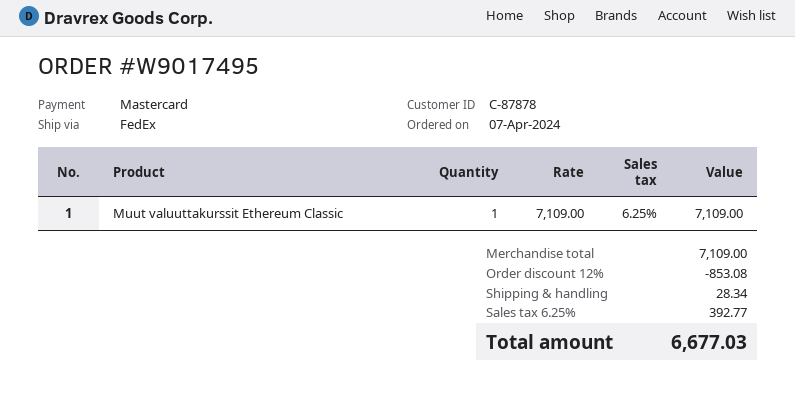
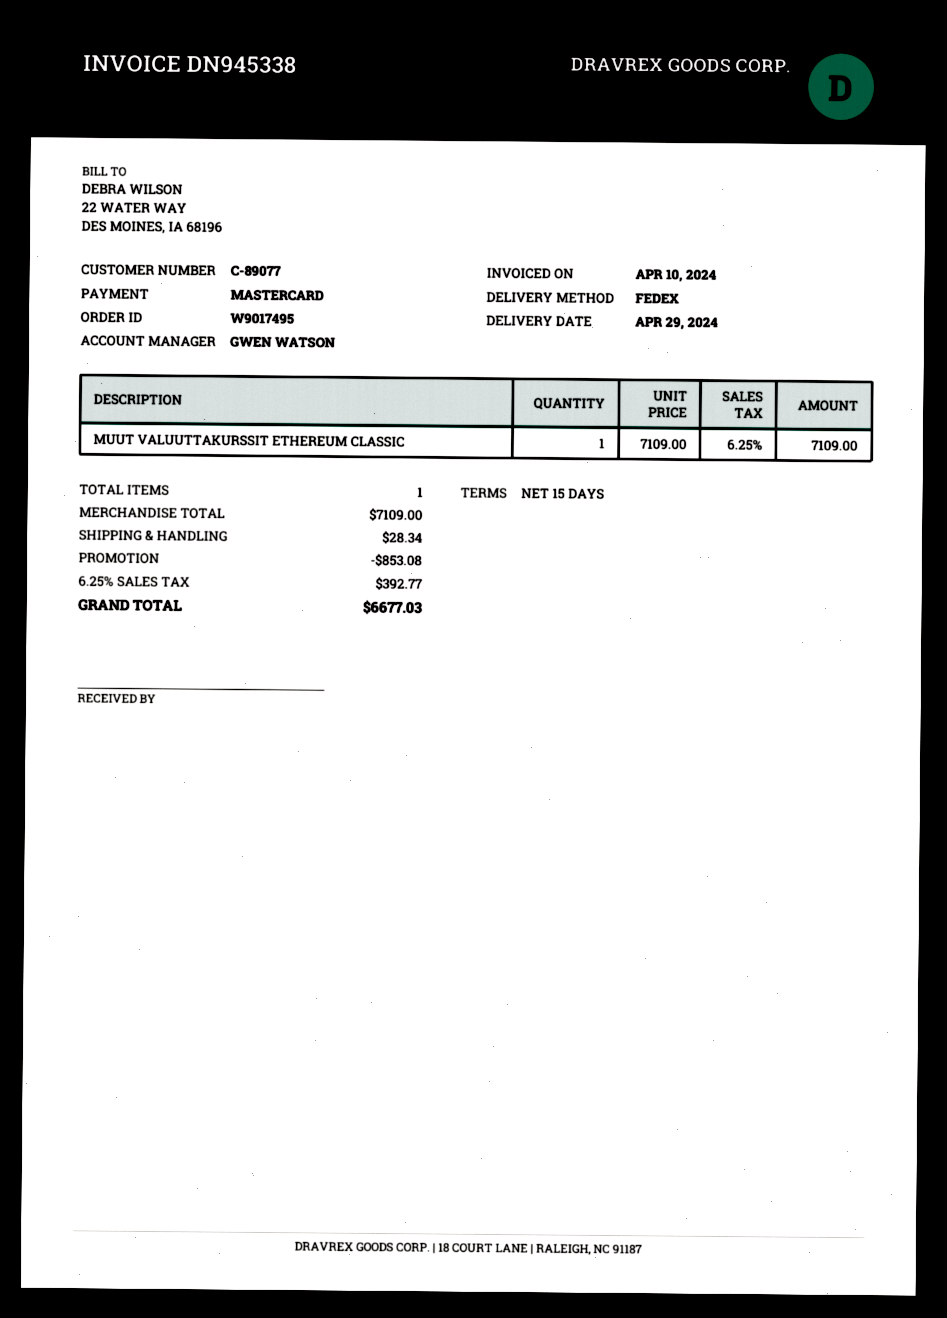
customer number: C-87878 -> C-89077

